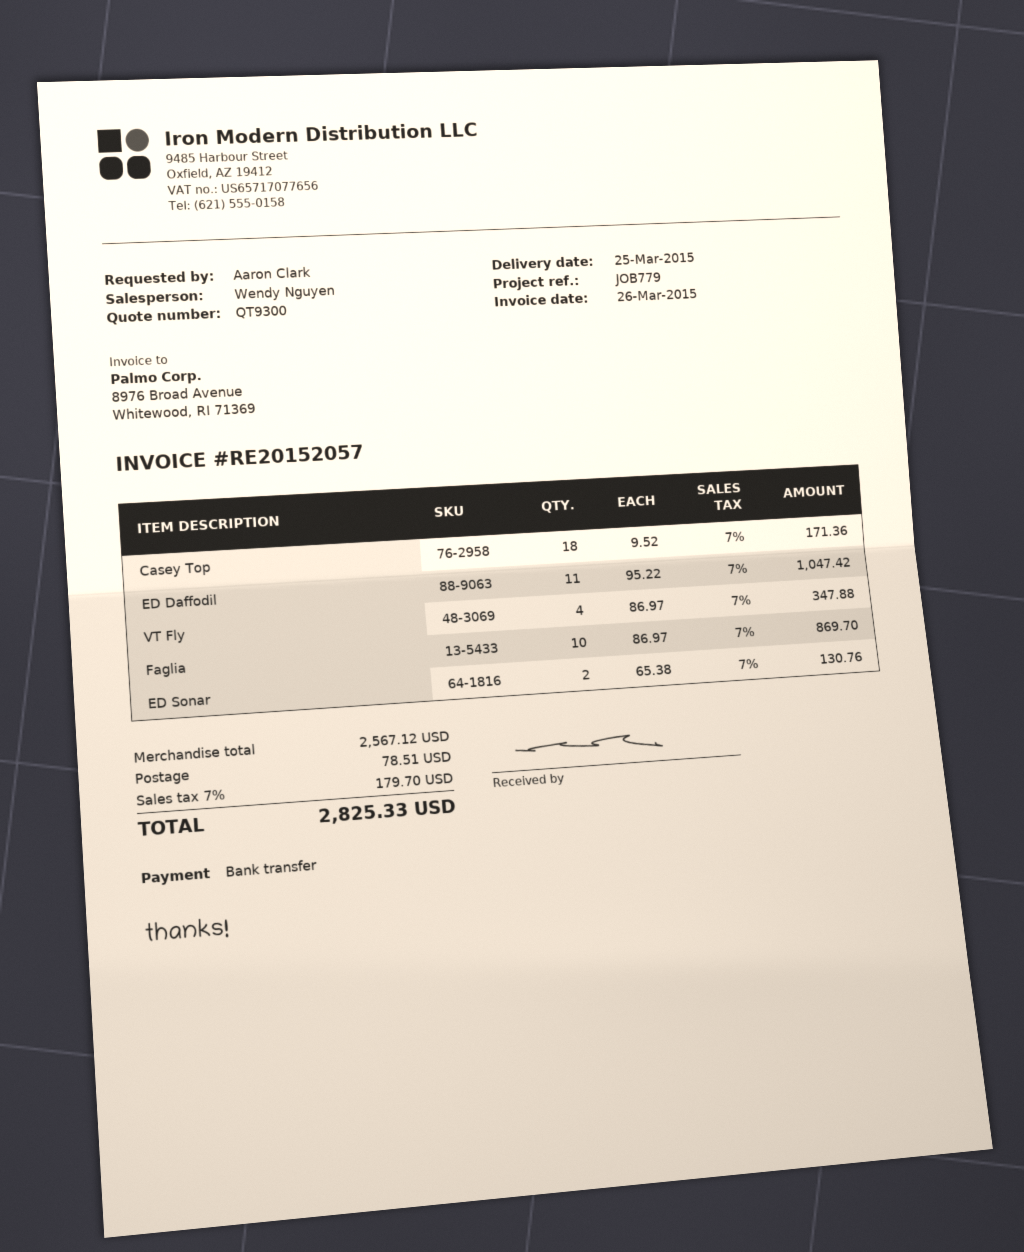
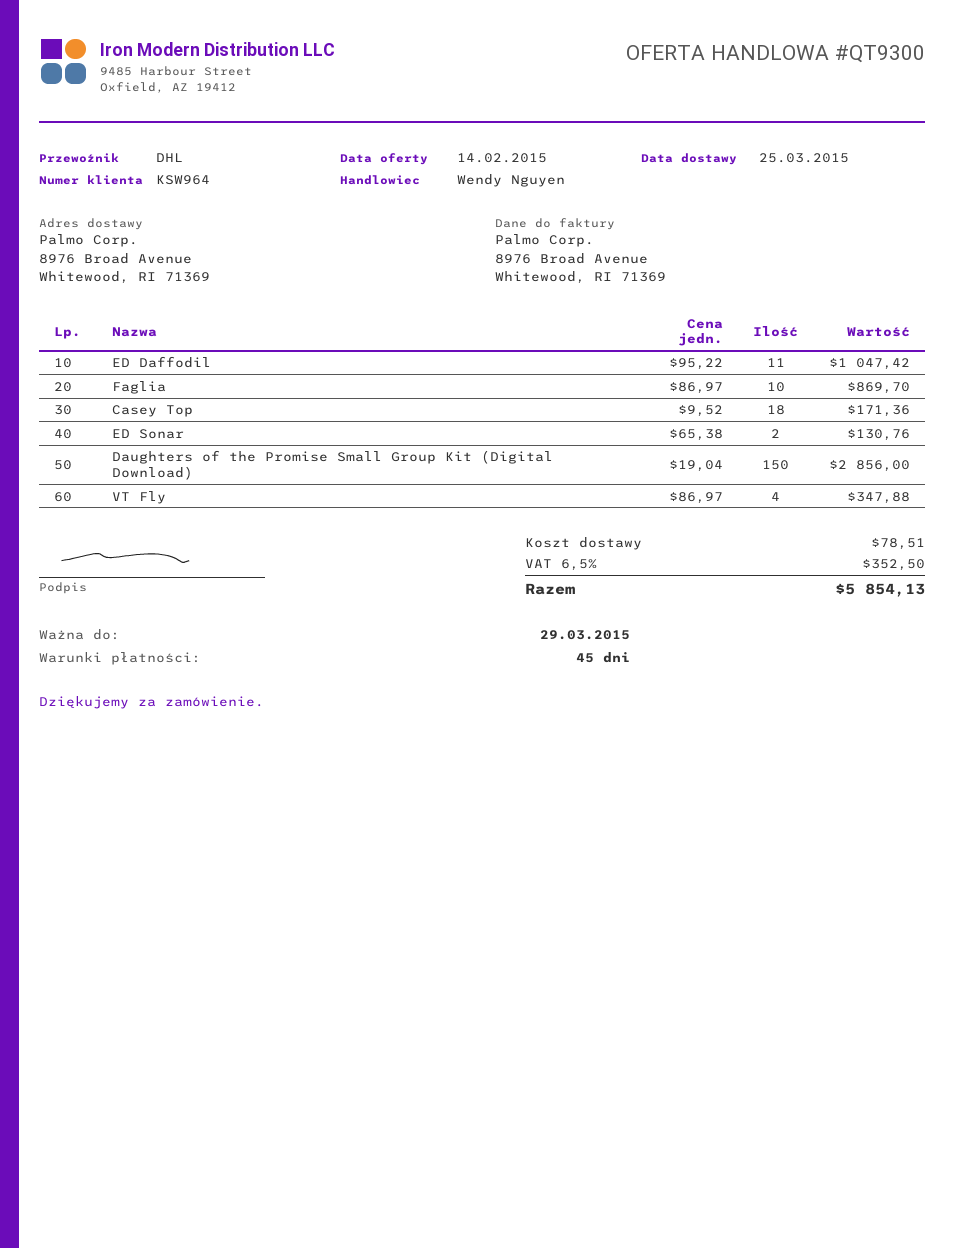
Daughters of the Promise Small Group Kit (Digital Download): none -> 150 x 19.04 = 2856.00
tax: 7% = 179.70 -> 6.5% = 352.50
total: 2825.33 -> 5854.13

